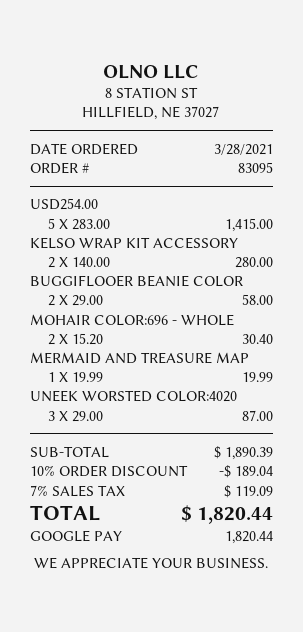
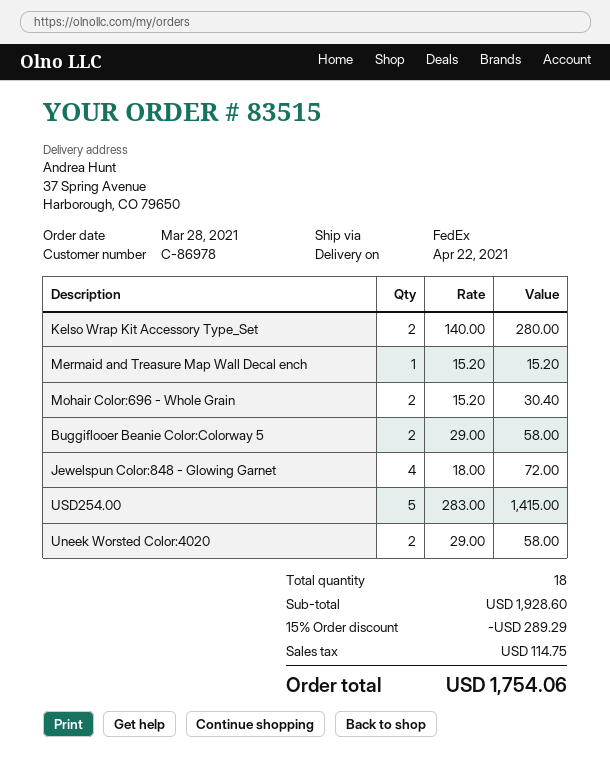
order number: 83095 -> 83515
MERMAID AND TREASURE MAP: 1 x 19.99 = 19.99 -> 1 x 15.20 = 15.20
UNEEK WORSTED COLOR:4020: 3 x 29.00 = 87.00 -> 2 x 29.00 = 58.00
Jewelspun Color:848 - Glowing Garnet: none -> 4 x 18.00 = 72.00
subtotal: 1890.39 -> 1928.60
discount: 10% = 189.04 -> 15% = 289.29
tax: 119.09 -> 114.75
total: 1820.44 -> 1754.06

